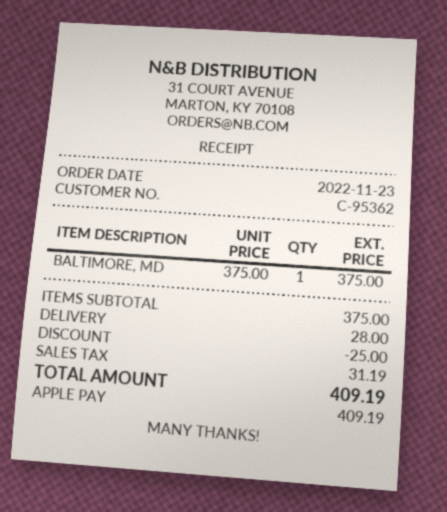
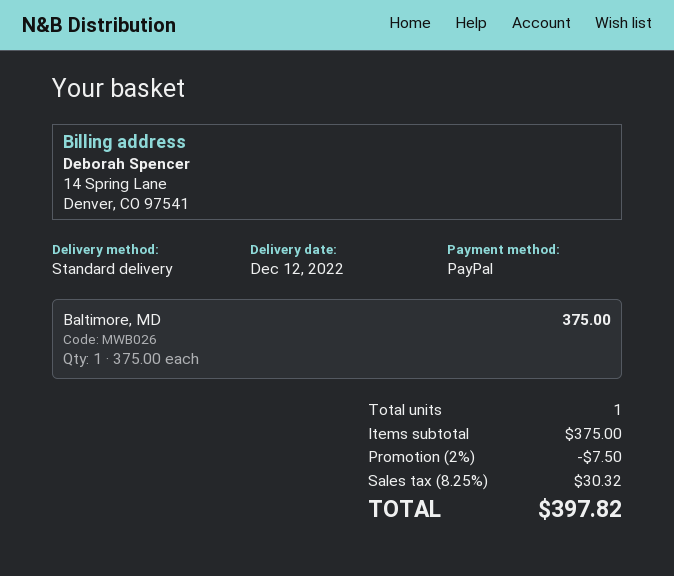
payment method: Apple Pay -> PayPal
discount: 25.00 -> 7.50
shipping: 28.00 -> none
tax: 31.19 -> 30.32
total: 409.19 -> 397.82

